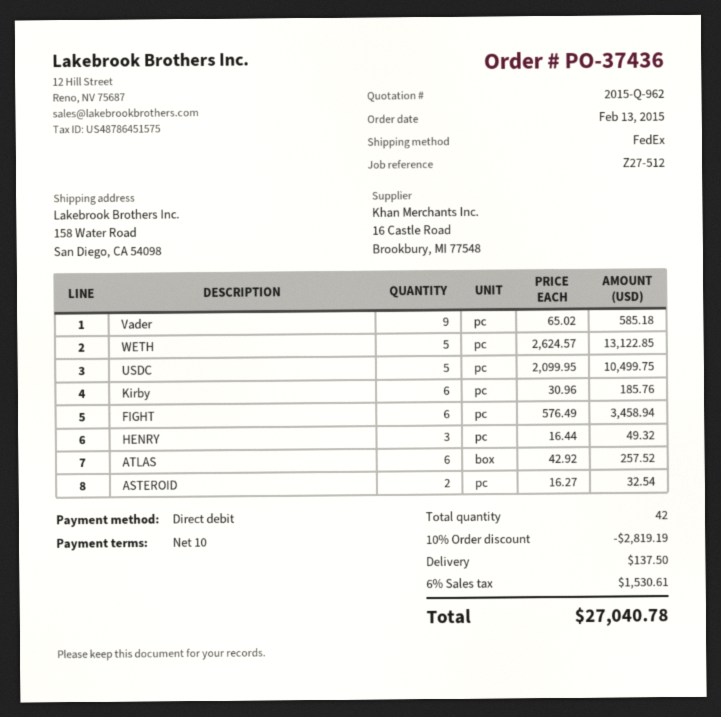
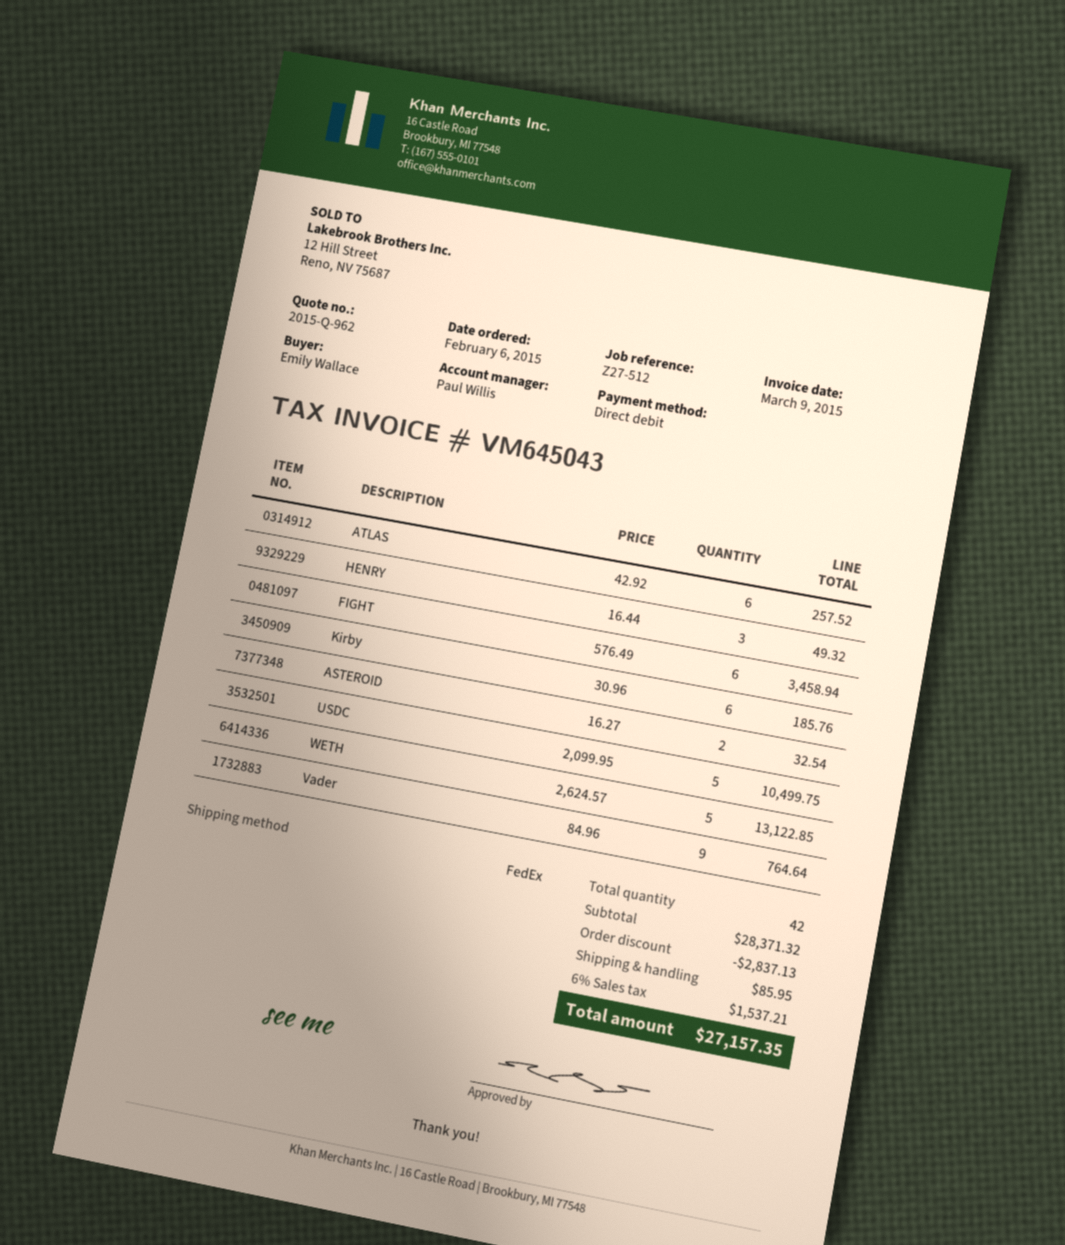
order date: 2015-02-13 -> 2015-02-06
Vader: 9 x 65.02 = 585.18 -> 9 x 84.96 = 764.64
discount: 2819.19 -> 2837.13
shipping: 137.50 -> 85.95
tax: 6% = 1530.61 -> 6% = 1537.21
total: 27040.78 -> 27157.35

